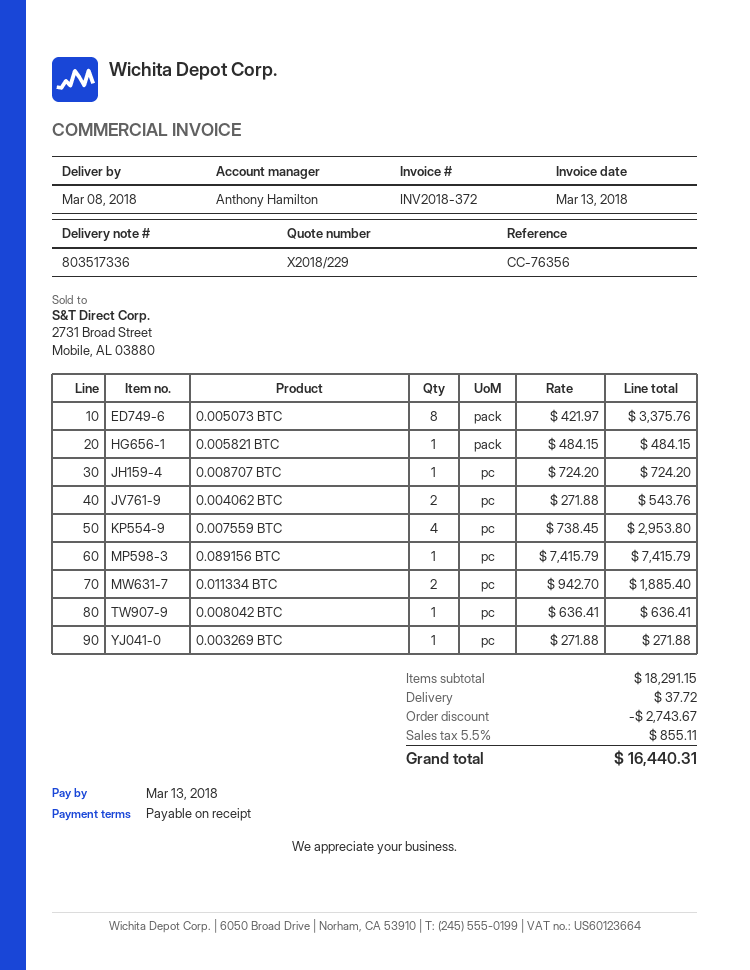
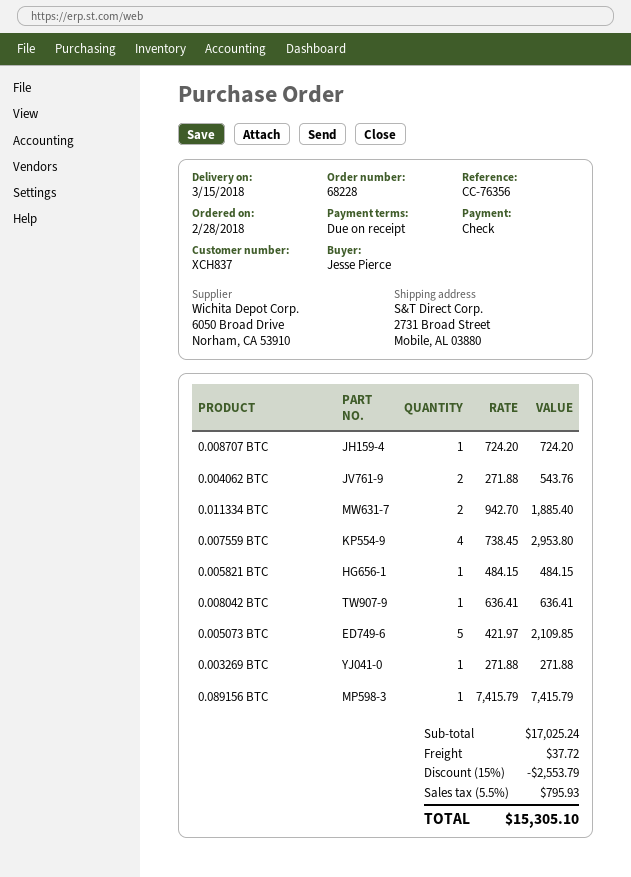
delivery date: 2018-03-08 -> 2018-03-15
0.005073 BTC: 8 x 421.97 = 3375.76 -> 5 x 421.97 = 2109.85
subtotal: 18291.15 -> 17025.24
discount: 2743.67 -> 2553.79
tax: 5.5% = 855.11 -> 5.5% = 795.93
total: 16440.31 -> 15305.10

